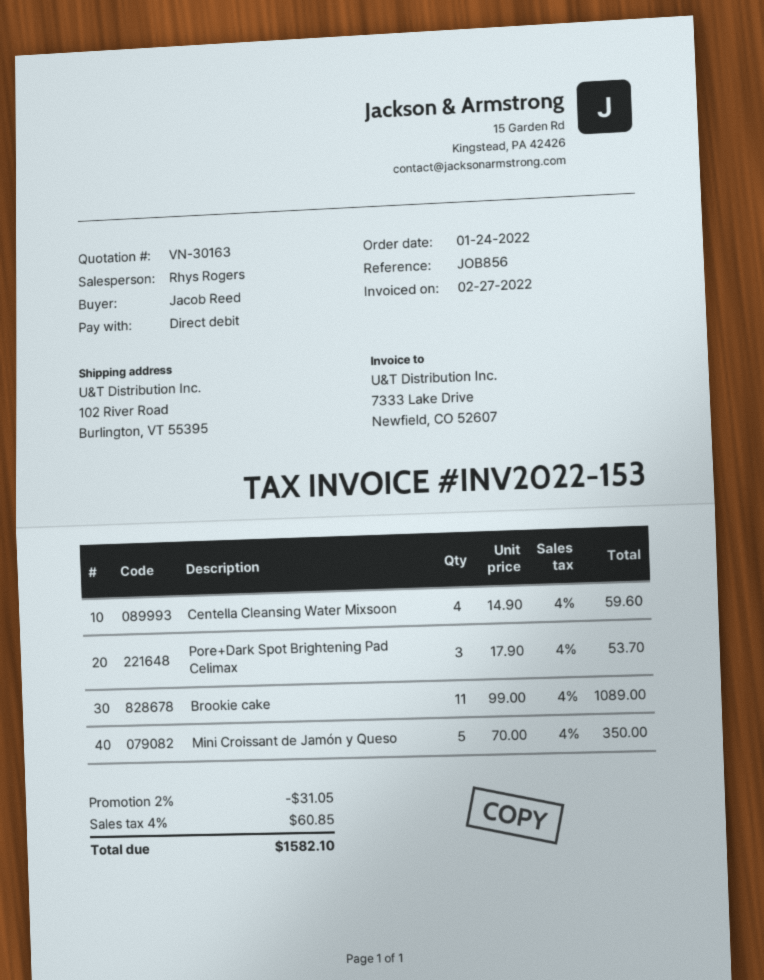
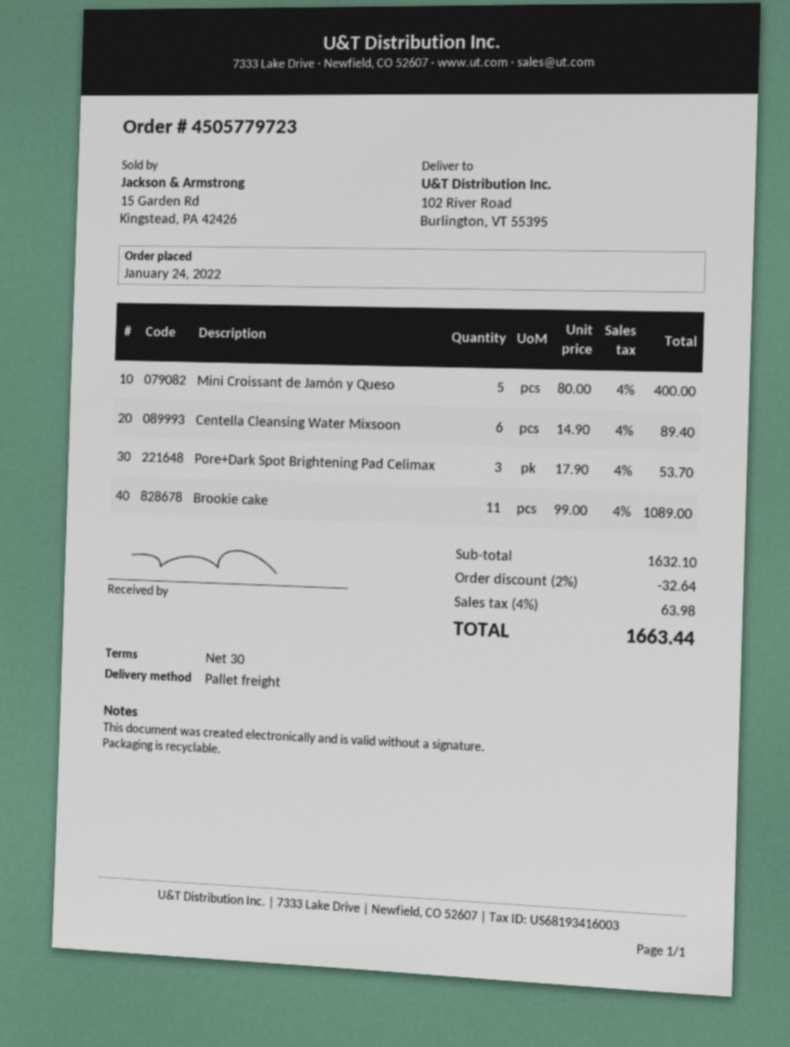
Centella Cleansing Water Mixsoon: 4 x 14.90 = 59.60 -> 6 x 14.90 = 89.40
Mini Croissant de Jamón y Queso: 5 x 70.00 = 350.00 -> 5 x 80.00 = 400.00
discount: 2% = 31.05 -> 2% = 32.64
tax: 4% = 60.85 -> 4% = 63.98
total: 1582.10 -> 1663.44

